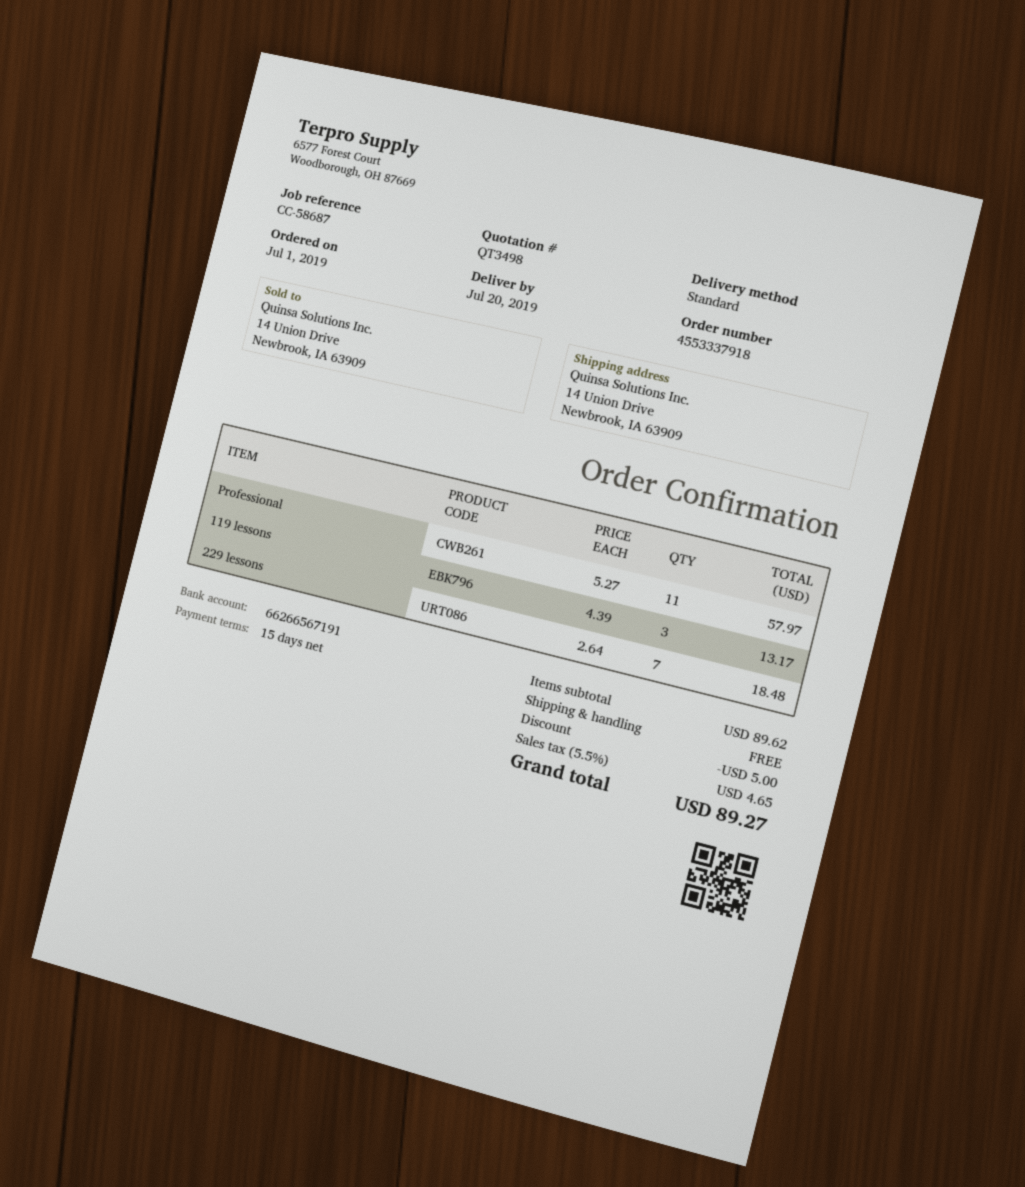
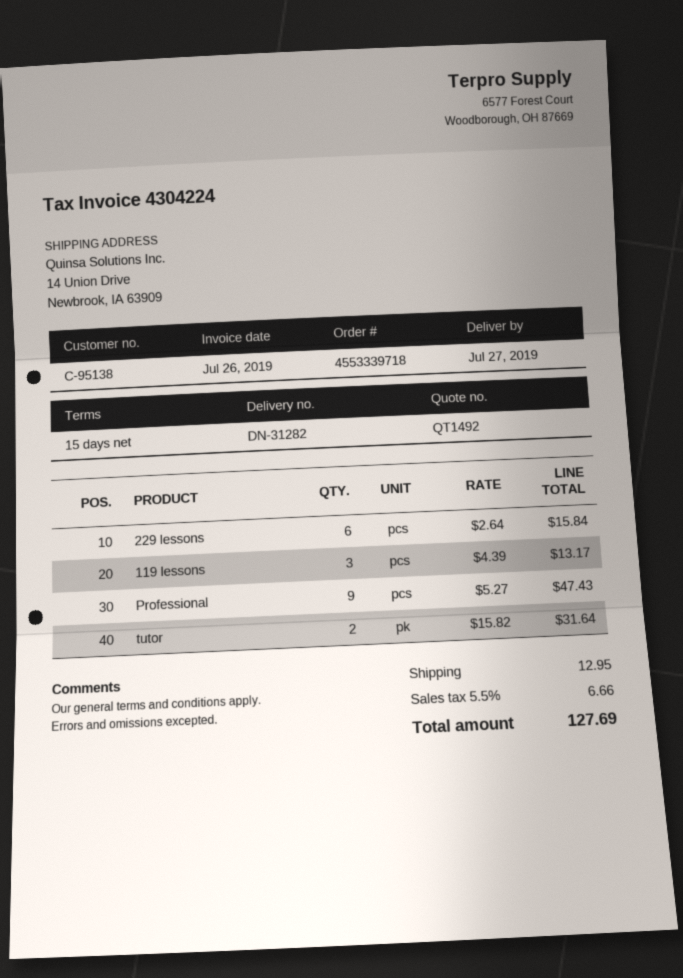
quote number: QT3498 -> QT1492
order number: 4553337918 -> 4553339718
delivery date: 2019-07-20 -> 2019-07-27
Professional: 11 x 5.27 = 57.97 -> 9 x 5.27 = 47.43
229 lessons: 7 x 2.64 = 18.48 -> 6 x 2.64 = 15.84
tutor: none -> 2 x 15.82 = 31.64
discount: 5.00 -> none
shipping: 0.00 -> 12.95
tax: 5.5% = 4.65 -> 5.5% = 6.66
total: 89.27 -> 127.69

